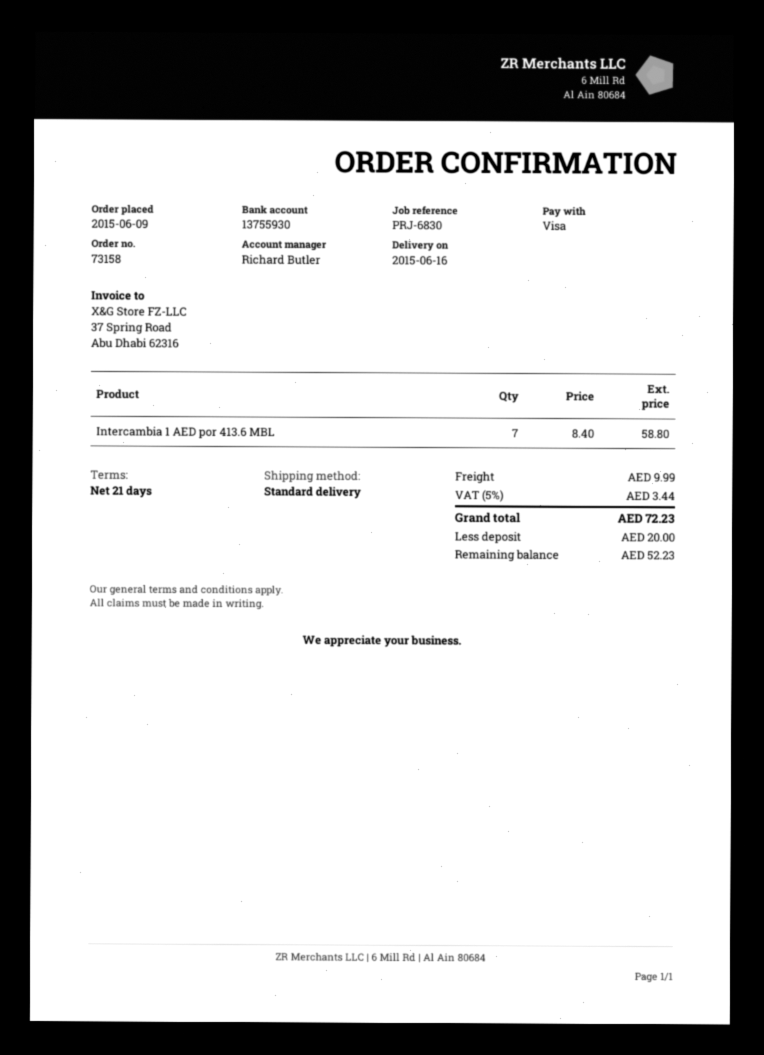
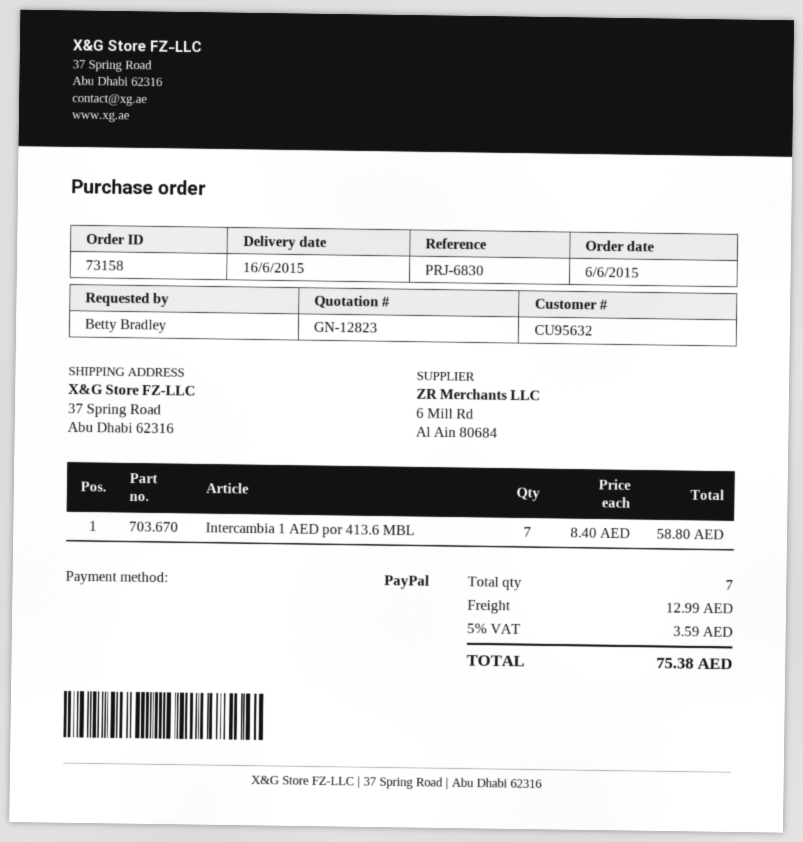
order date: 2015-06-09 -> 2015-06-06
payment method: Visa -> PayPal
shipping: 9.99 -> 12.99
tax: 5% = 3.44 -> 5% = 3.59
total: 72.23 -> 75.38

